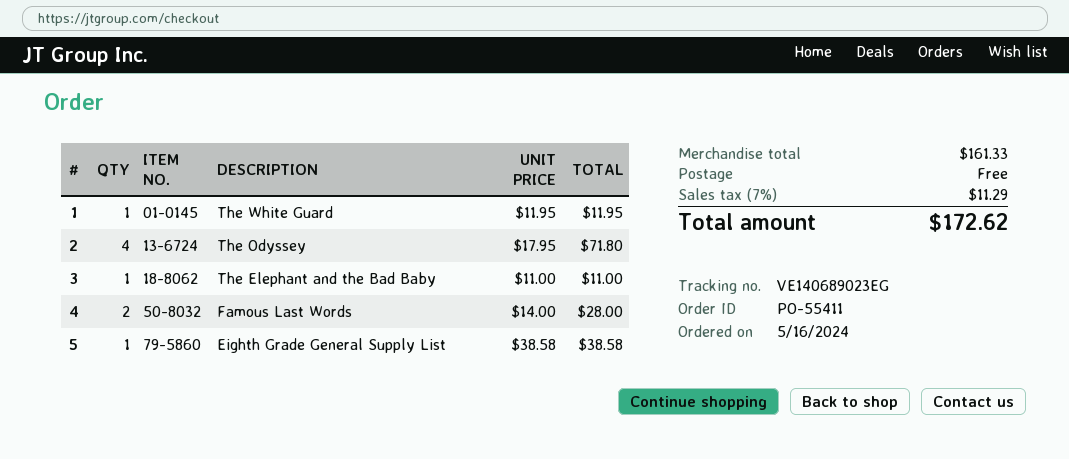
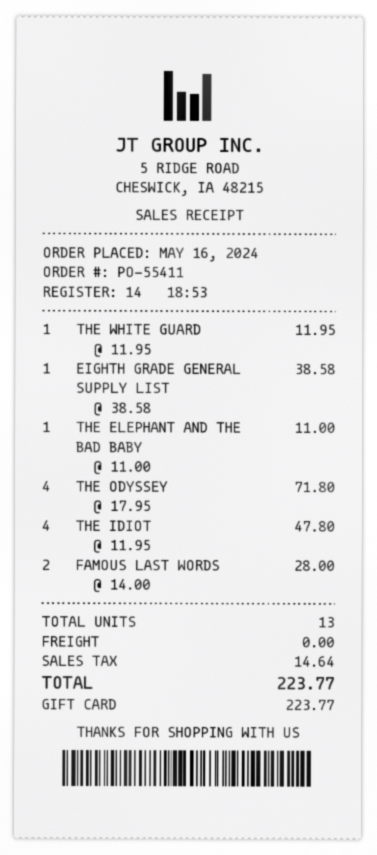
THE IDIOT: none -> 4 x 11.95 = 47.80
tax: 11.29 -> 14.64
total: 172.62 -> 223.77

